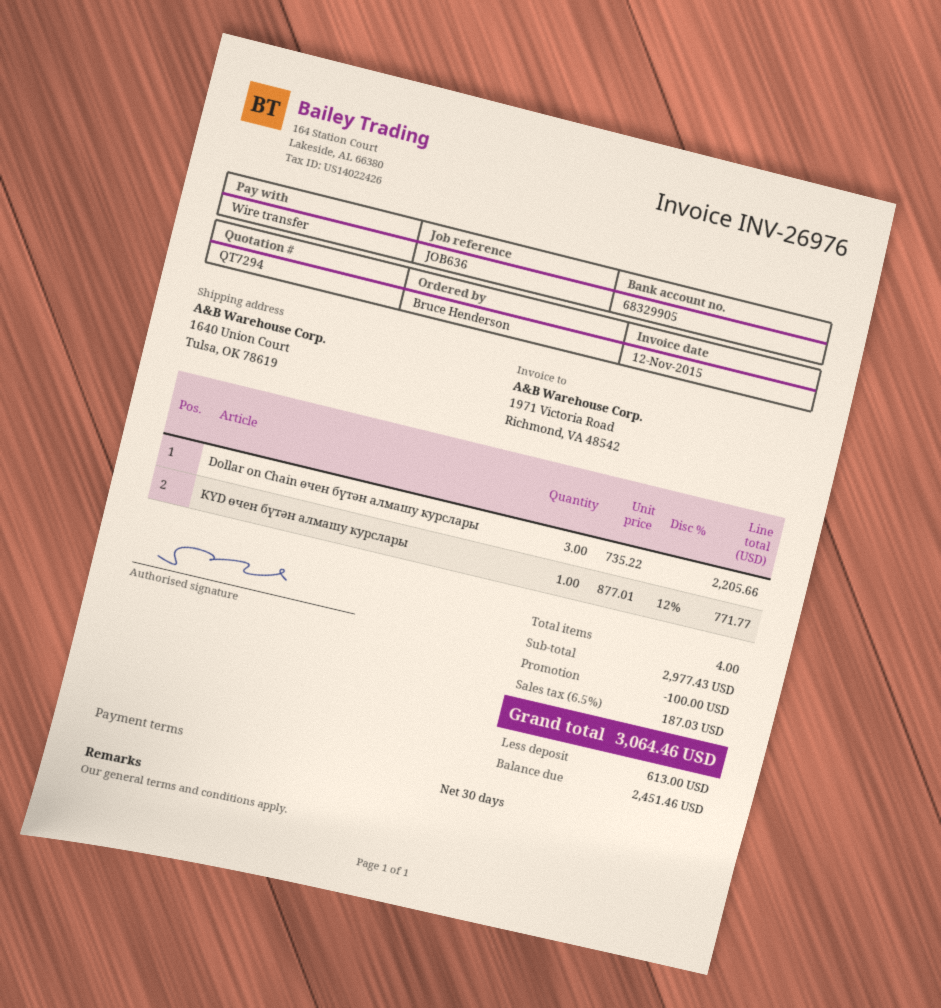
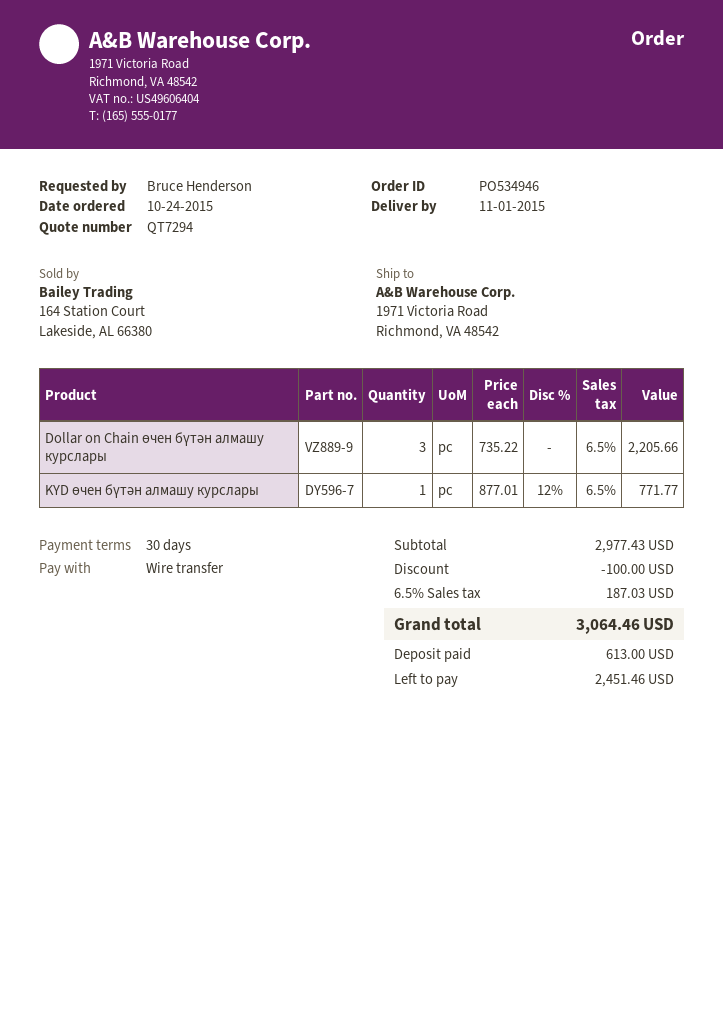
ship to: 1640 Union Court, Tulsa, OK 78619 -> 1971 Victoria Road, Richmond, VA 48542

